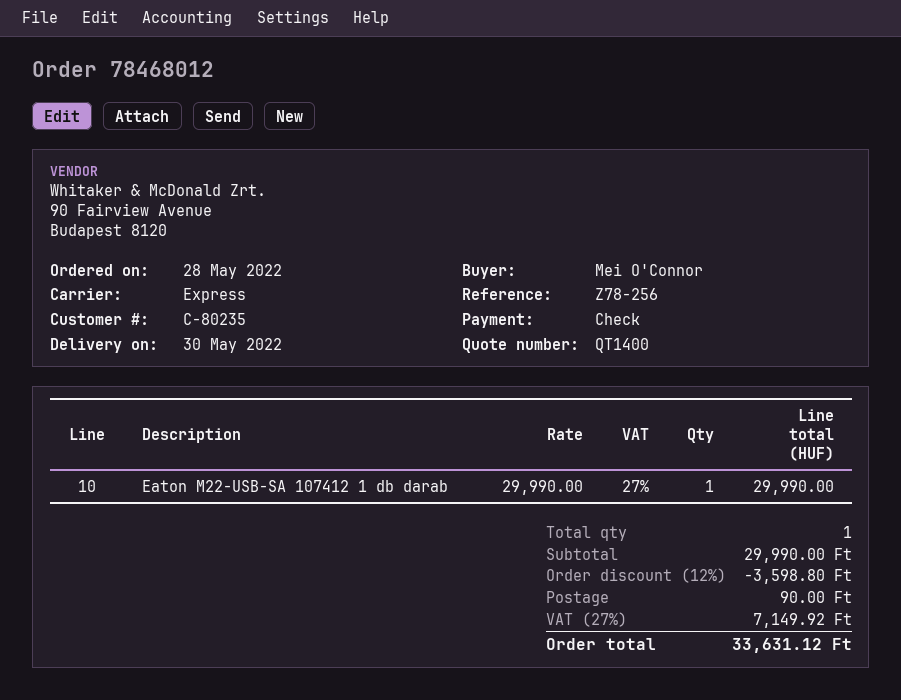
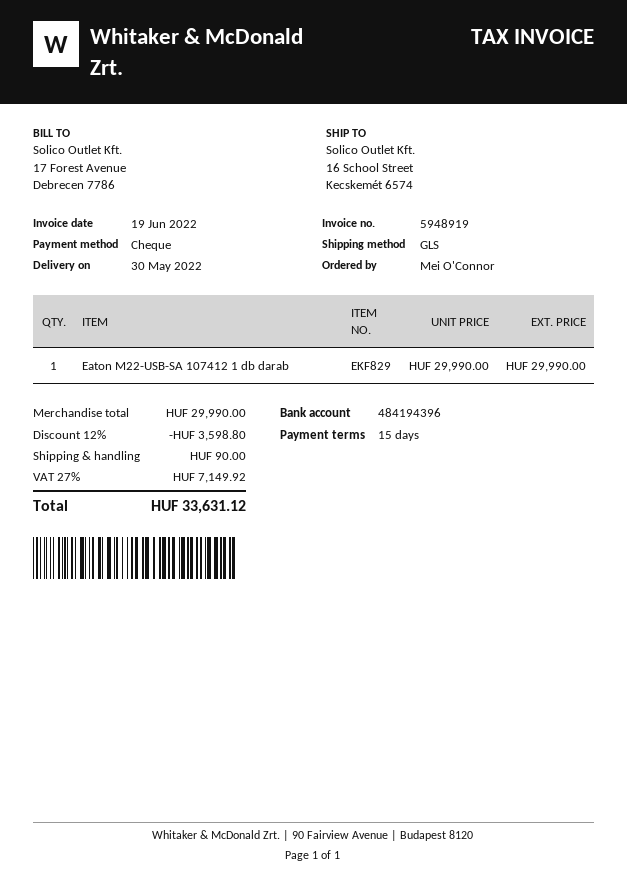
shipping method: express -> GLS

